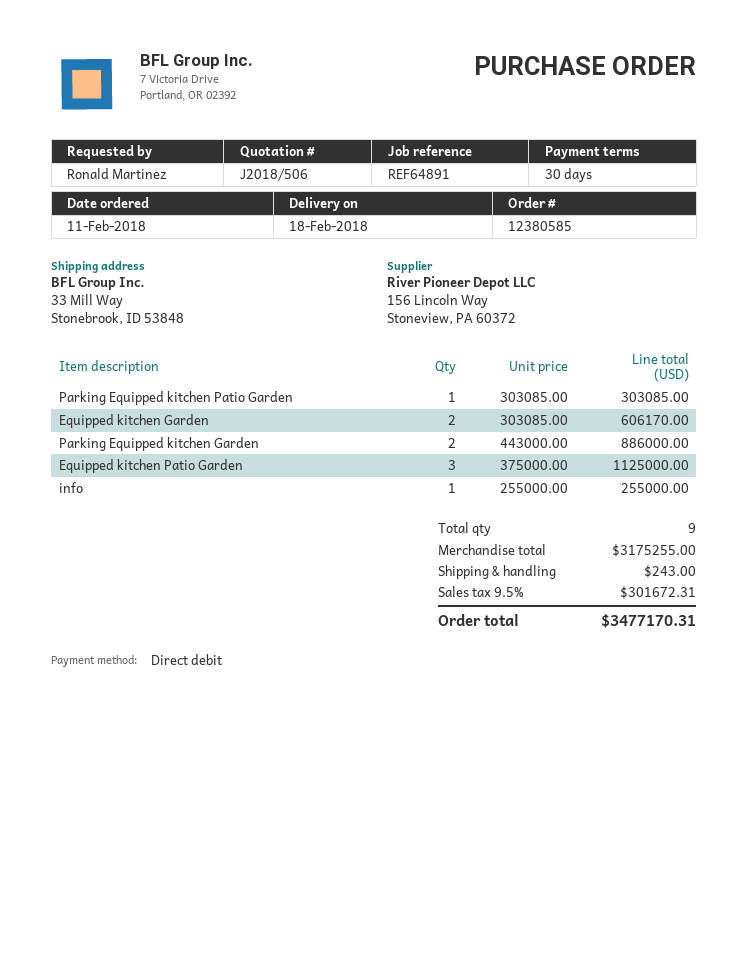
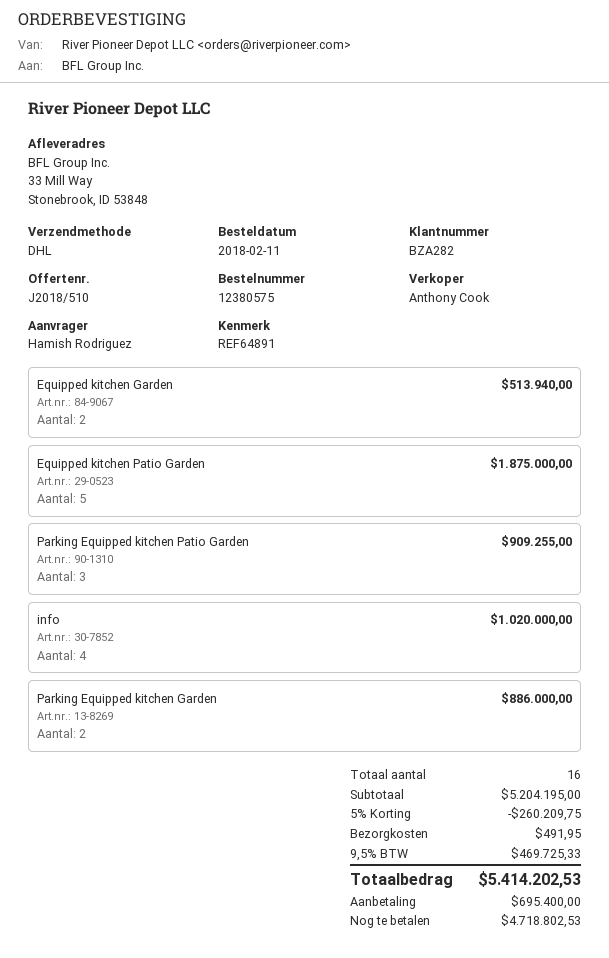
quote number: J2018/506 -> J2018/510
order number: 12380585 -> 12380575
ordered by: Ronald Martinez -> Hamish Rodriguez
Parking Equipped kitchen Patio Garden: 1 for 303085.00 -> 3 for 909255.00
Equipped kitchen Garden: 2 for 606170.00 -> 2 for 513940.00
Equipped kitchen Patio Garden: 3 for 1125000.00 -> 5 for 1875000.00
info: 1 for 255000.00 -> 4 for 1020000.00
total quantity: 9 -> 16
subtotal: 3175255.00 -> 5204195.00
discount: none -> 5% = 260209.75
shipping: 243.00 -> 491.95
tax: 9.5% = 301672.31 -> 9.5% = 469725.33
total: 3477170.31 -> 5414202.53

